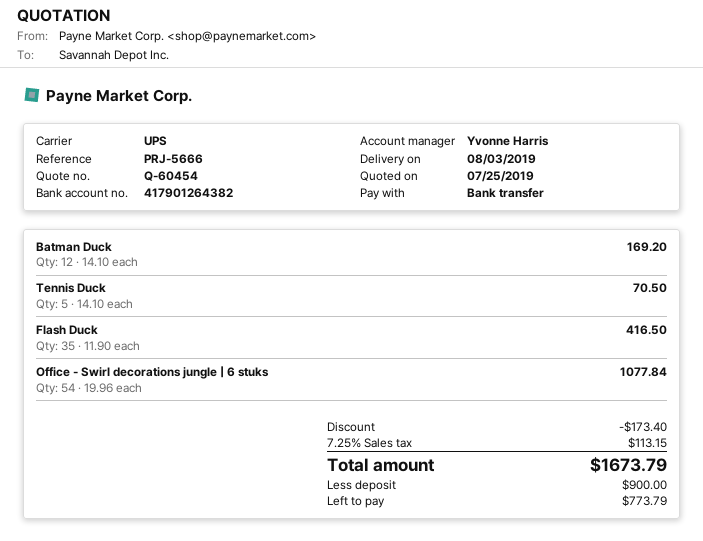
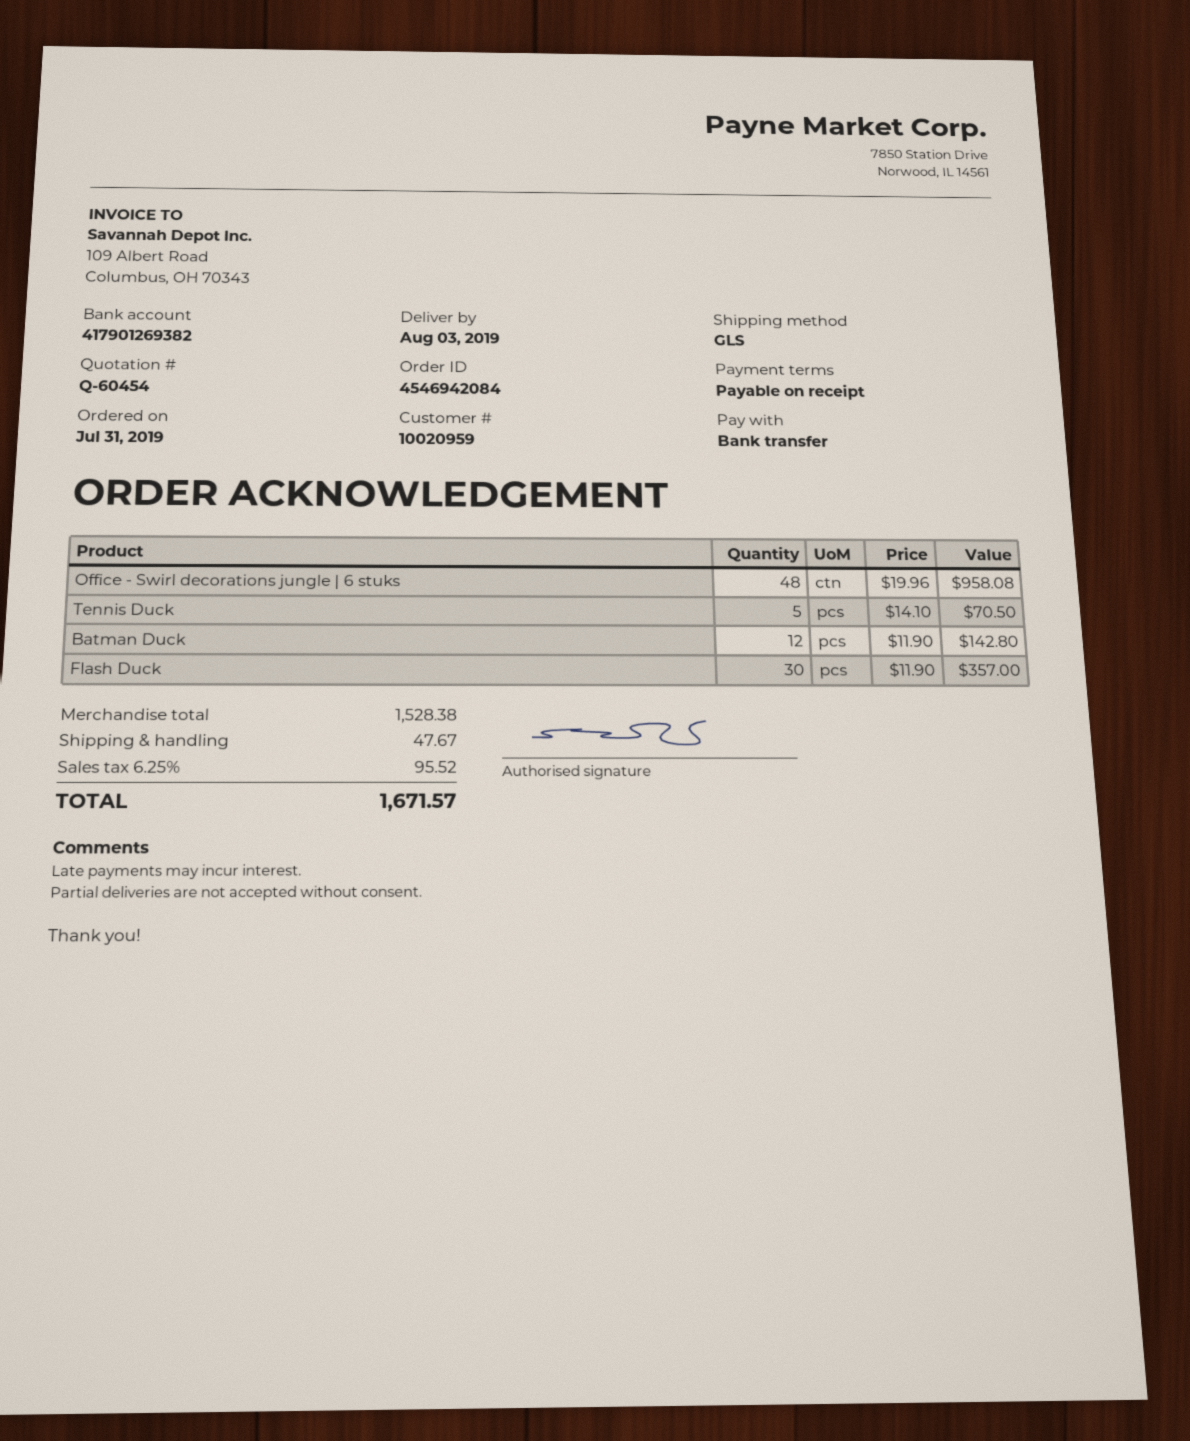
bank account: 417901264382 -> 417901269382
shipping method: UPS -> GLS
Batman Duck: 12 x 14.10 = 169.20 -> 12 x 11.90 = 142.80
Flash Duck: 35 x 11.90 = 416.50 -> 30 x 11.90 = 357.00
Office - Swirl decorations jungle | 6 stuks: 54 x 19.96 = 1077.84 -> 48 x 19.96 = 958.08
discount: 173.40 -> none
shipping: none -> 47.67
tax: 7.25% = 113.15 -> 6.25% = 95.52
total: 1673.79 -> 1671.57

